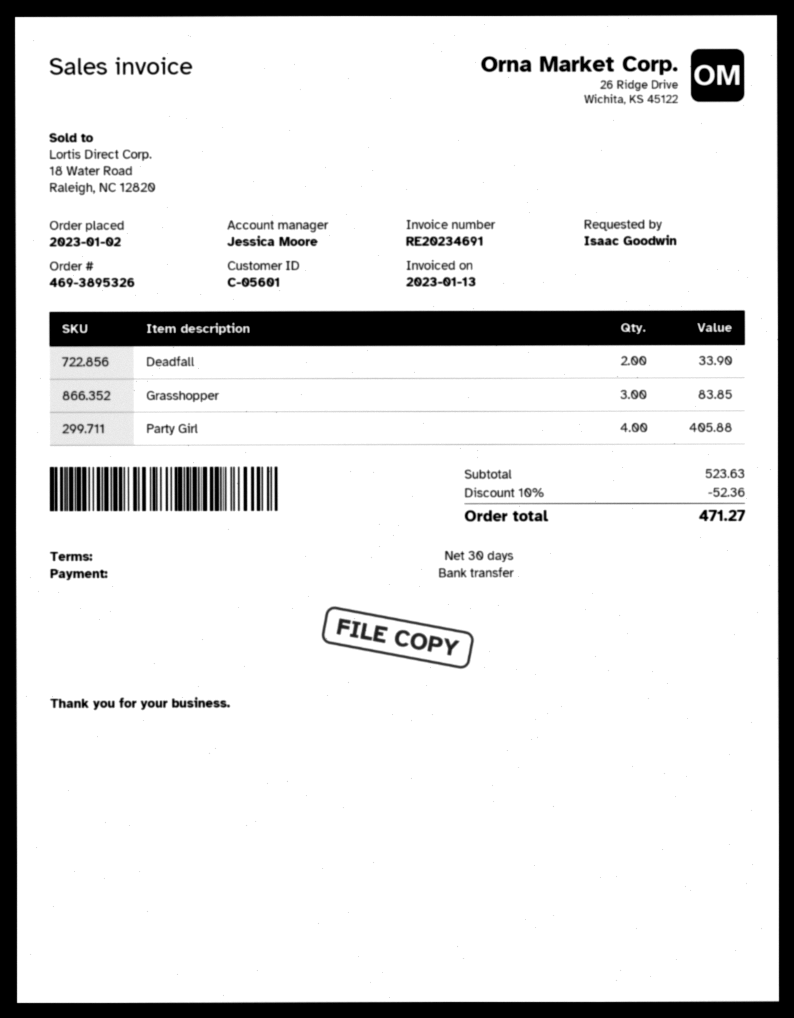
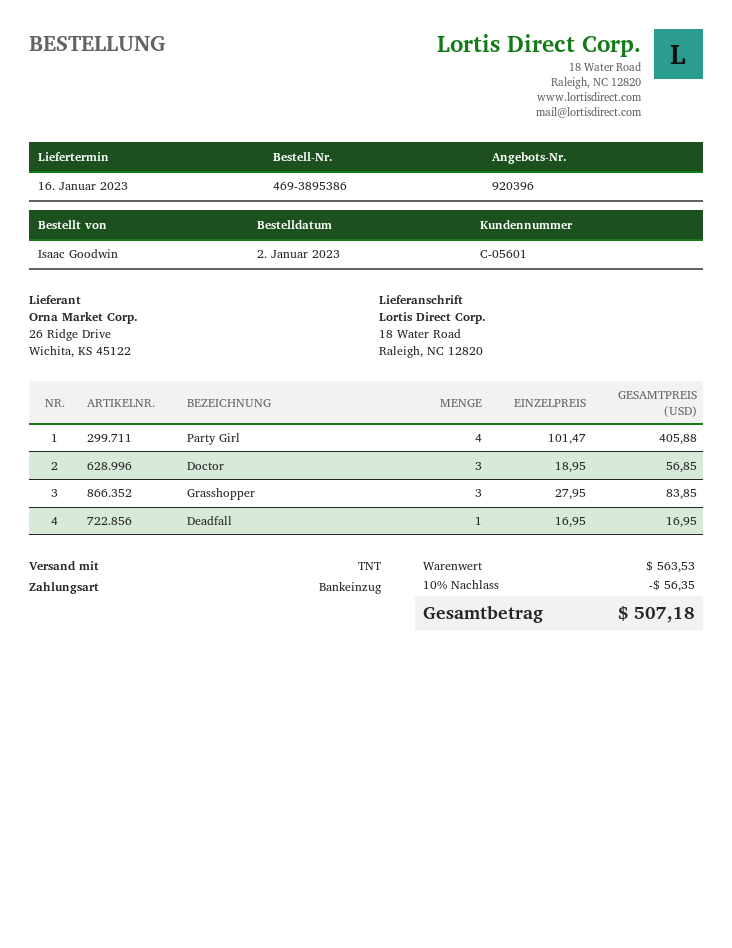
order number: 469-3895326 -> 469-3895386
payment method: bank transfer -> direct debit
Deadfall: 2 for 33.90 -> 1 for 16.95
Doctor: none -> 3 for 56.85
subtotal: 523.63 -> 563.53
discount: 10% = 52.36 -> 10% = 56.35
total: 471.27 -> 507.18

